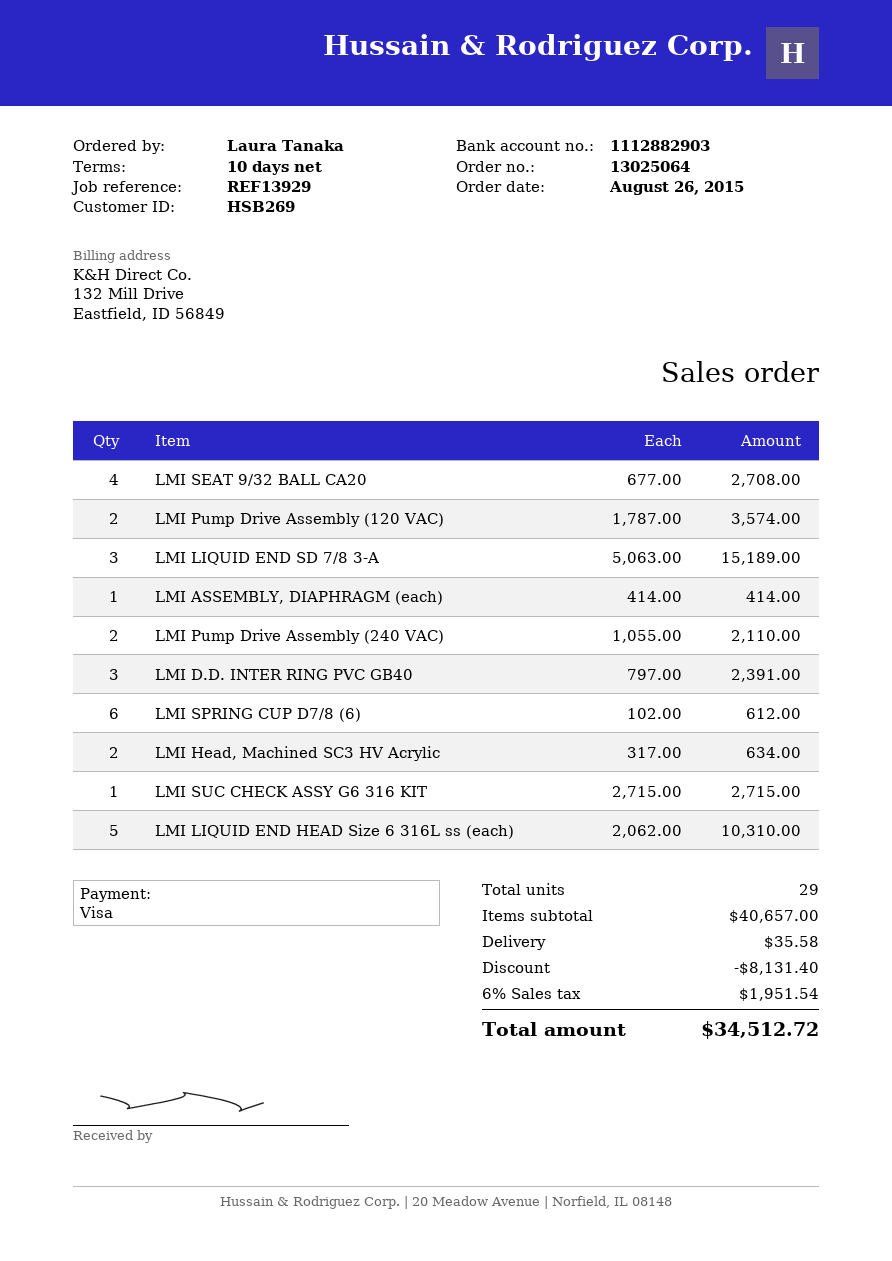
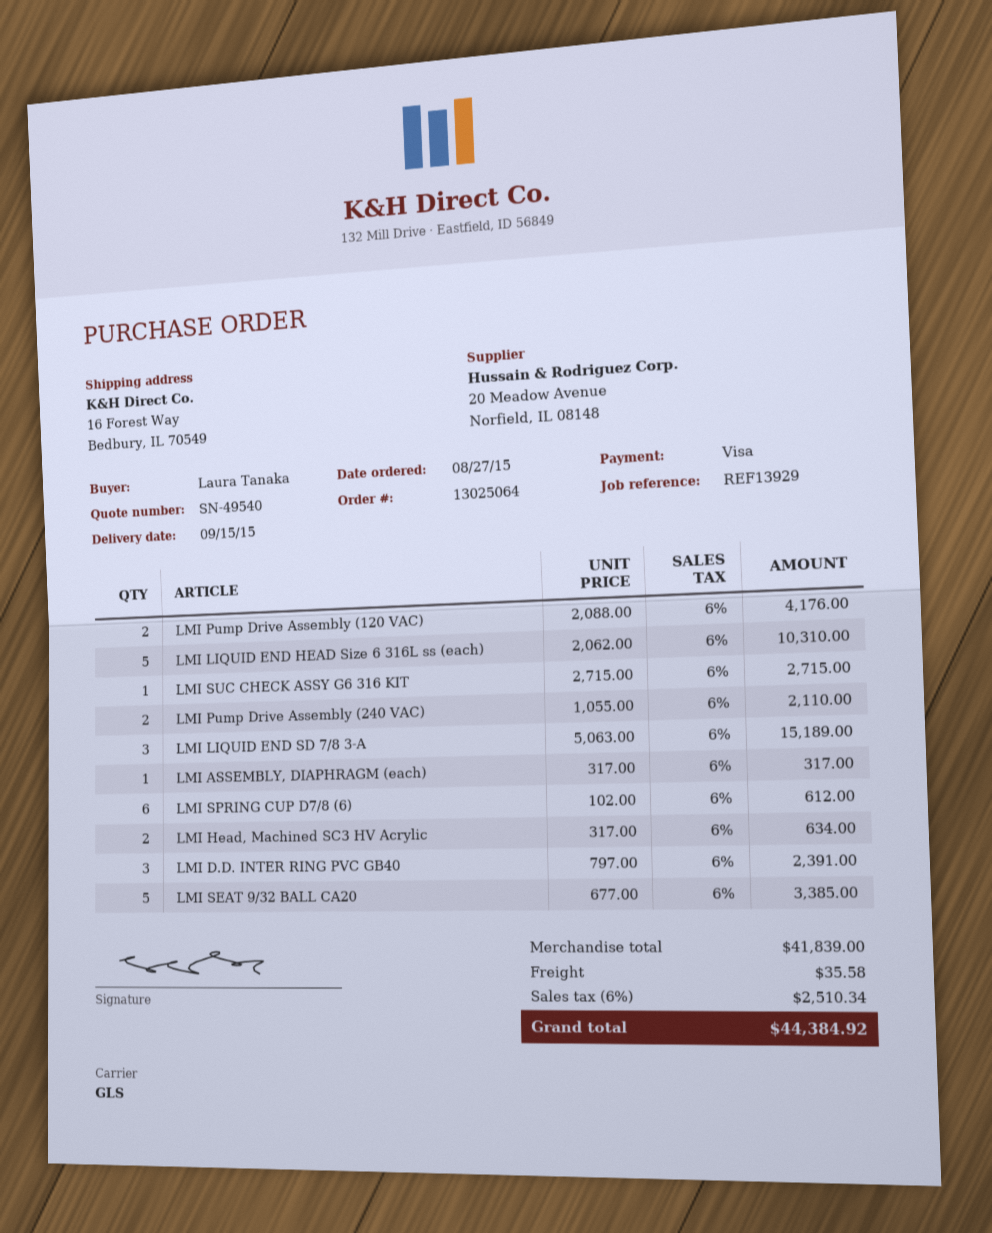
order date: 2015-08-26 -> 2015-08-27
LMI SEAT 9/32 BALL CA20: 4 x 677.00 = 2708.00 -> 5 x 677.00 = 3385.00
LMI Pump Drive Assembly (120 VAC): 2 x 1787.00 = 3574.00 -> 2 x 2088.00 = 4176.00
LMI ASSEMBLY, DIAPHRAGM (each): 1 x 414.00 = 414.00 -> 1 x 317.00 = 317.00
subtotal: 40657.00 -> 41839.00
discount: 8131.40 -> none
tax: 6% = 1951.54 -> 6% = 2510.34
total: 34512.72 -> 44384.92

